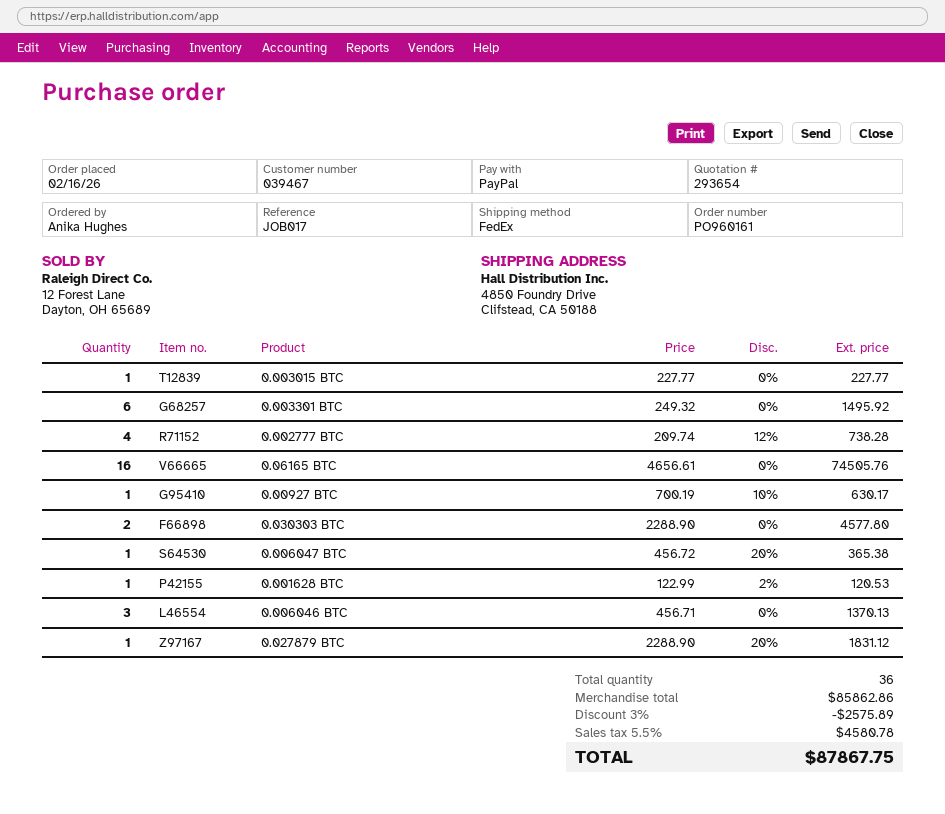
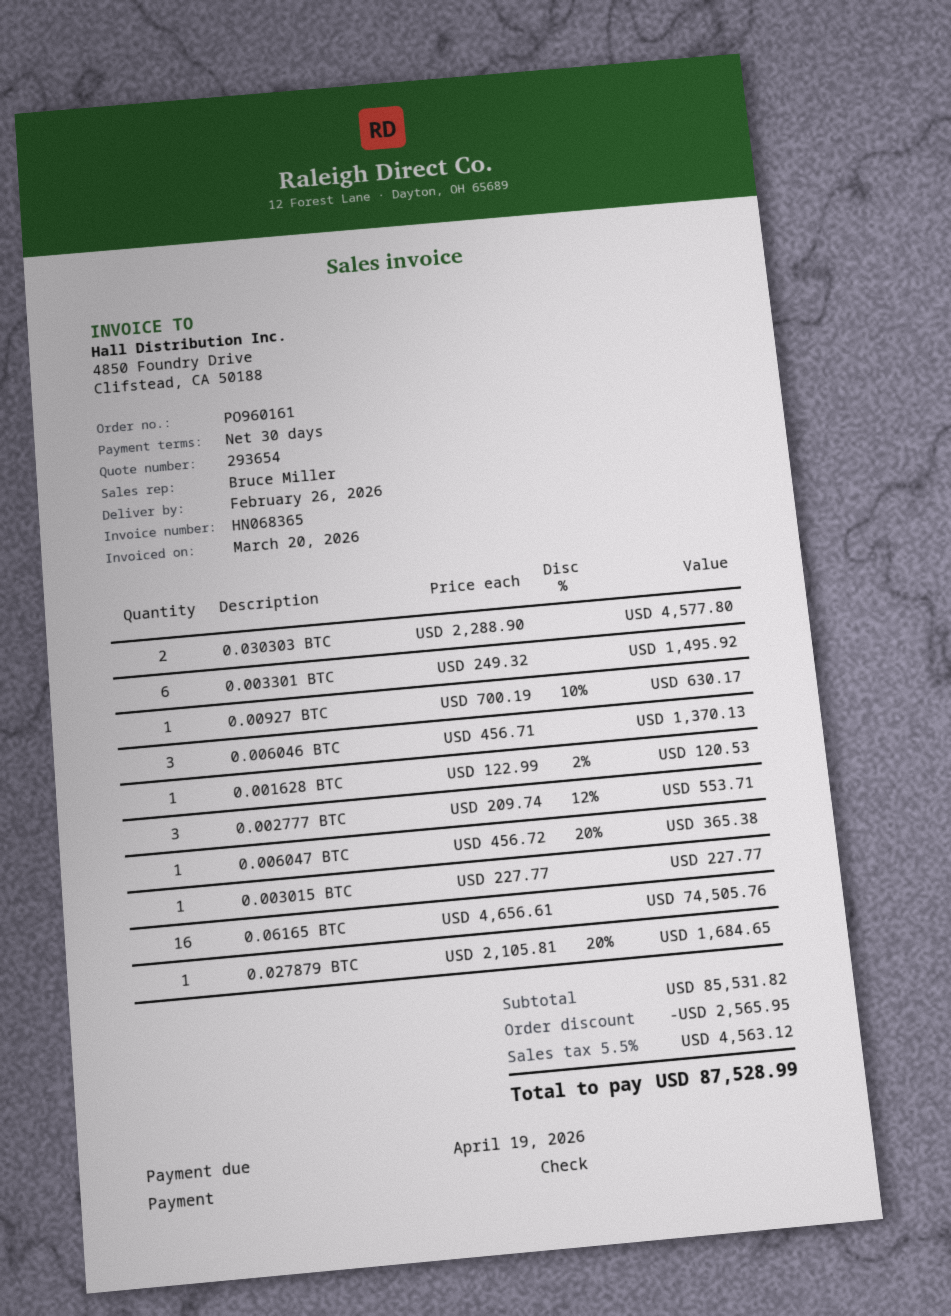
payment method: PayPal -> cheque
0.002777 BTC: 4 x 209.74 - 12% = 738.28 -> 3 x 209.74 - 12% = 553.71
0.027879 BTC: 1 x 2288.90 - 20% = 1831.12 -> 1 x 2105.81 - 20% = 1684.65
subtotal: 85862.86 -> 85531.82
discount: 2575.89 -> 2565.95
tax: 5.5% = 4580.78 -> 5.5% = 4563.12
total: 87867.75 -> 87528.99

